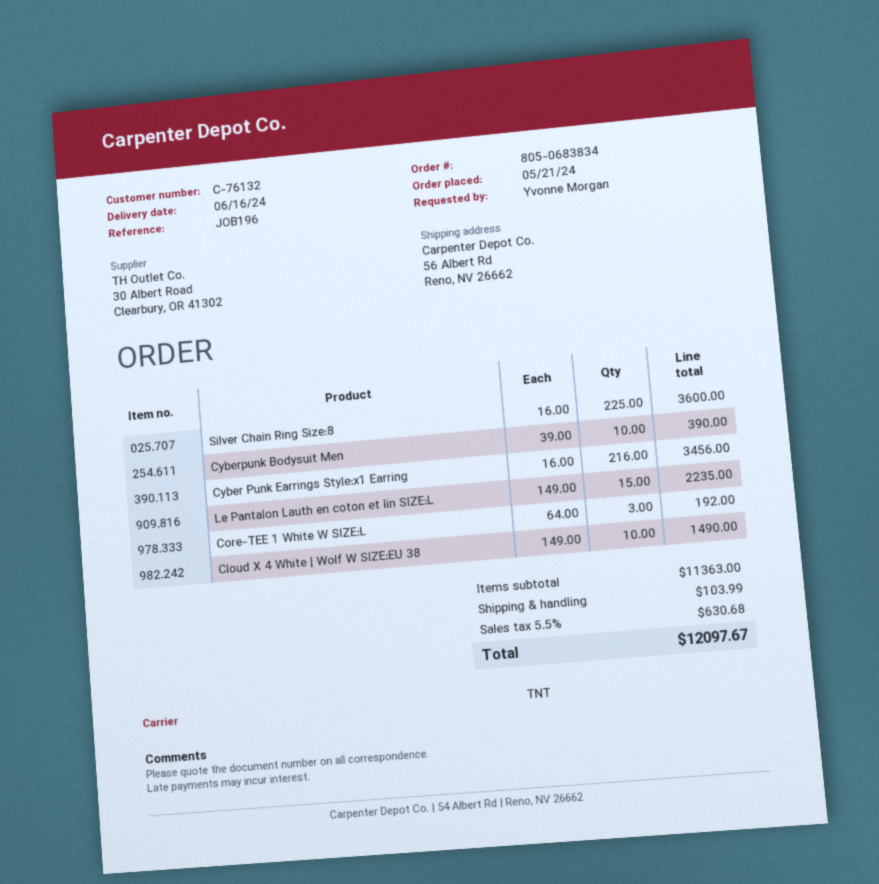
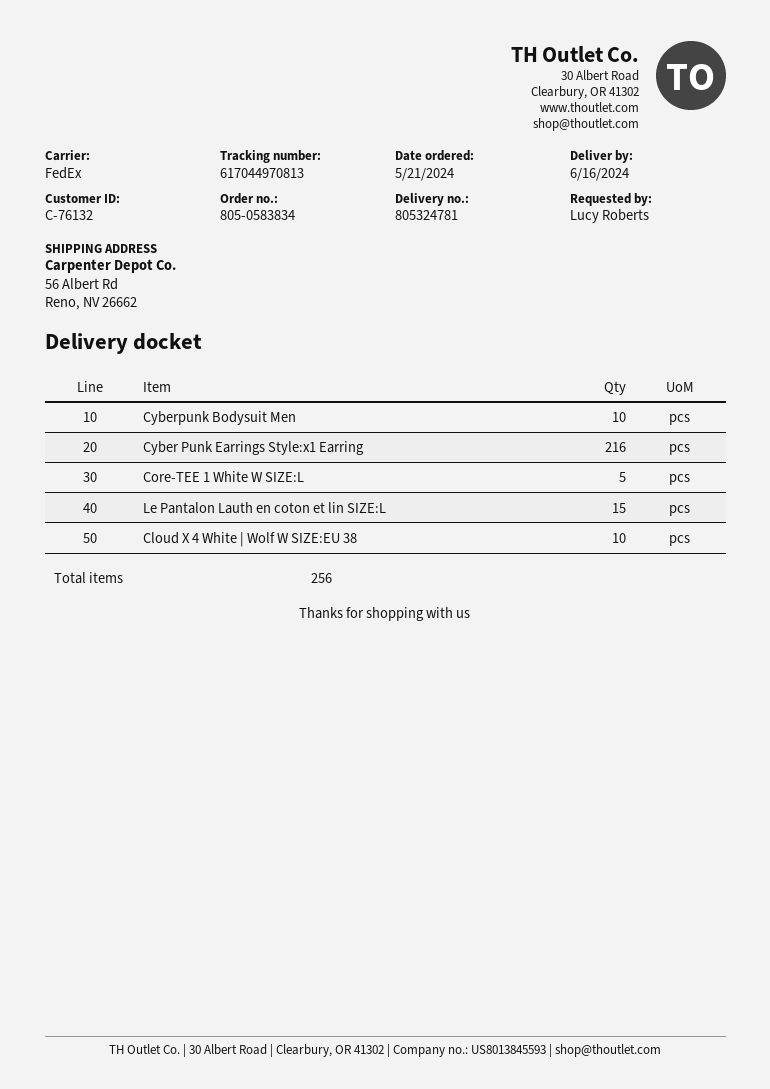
order number: 805-0683834 -> 805-0583834
ordered by: Yvonne Morgan -> Lucy Roberts
shipping method: TNT -> FedEx
Silver Chain Ring Size:8: 225 -> none
Core-TEE 1 White W SIZE:L: 3 -> 5

